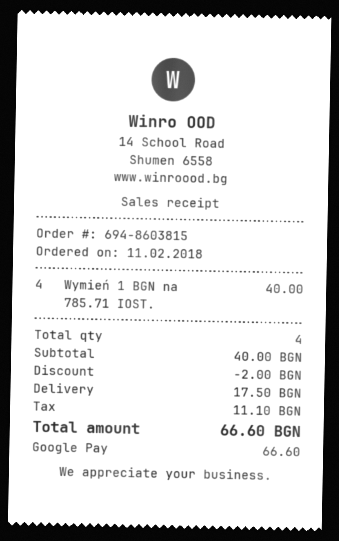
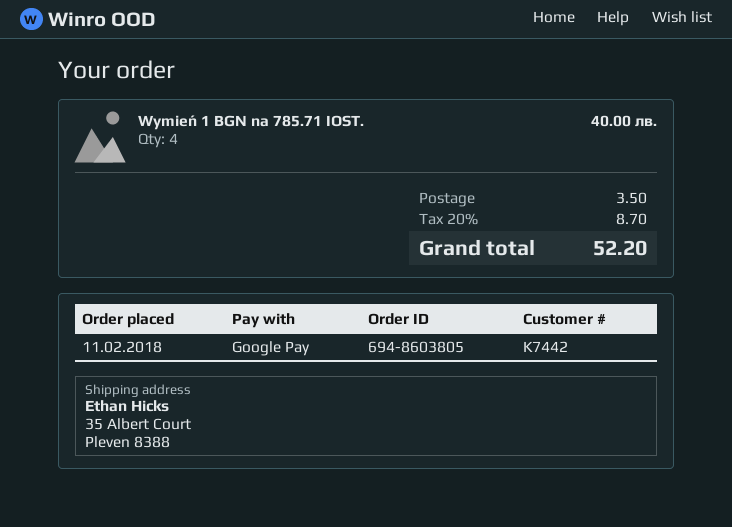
order number: 694-8603815 -> 694-8603805
discount: 2.00 -> none
shipping: 17.50 -> 3.50
tax: 11.10 -> 8.70
total: 66.60 -> 52.20

